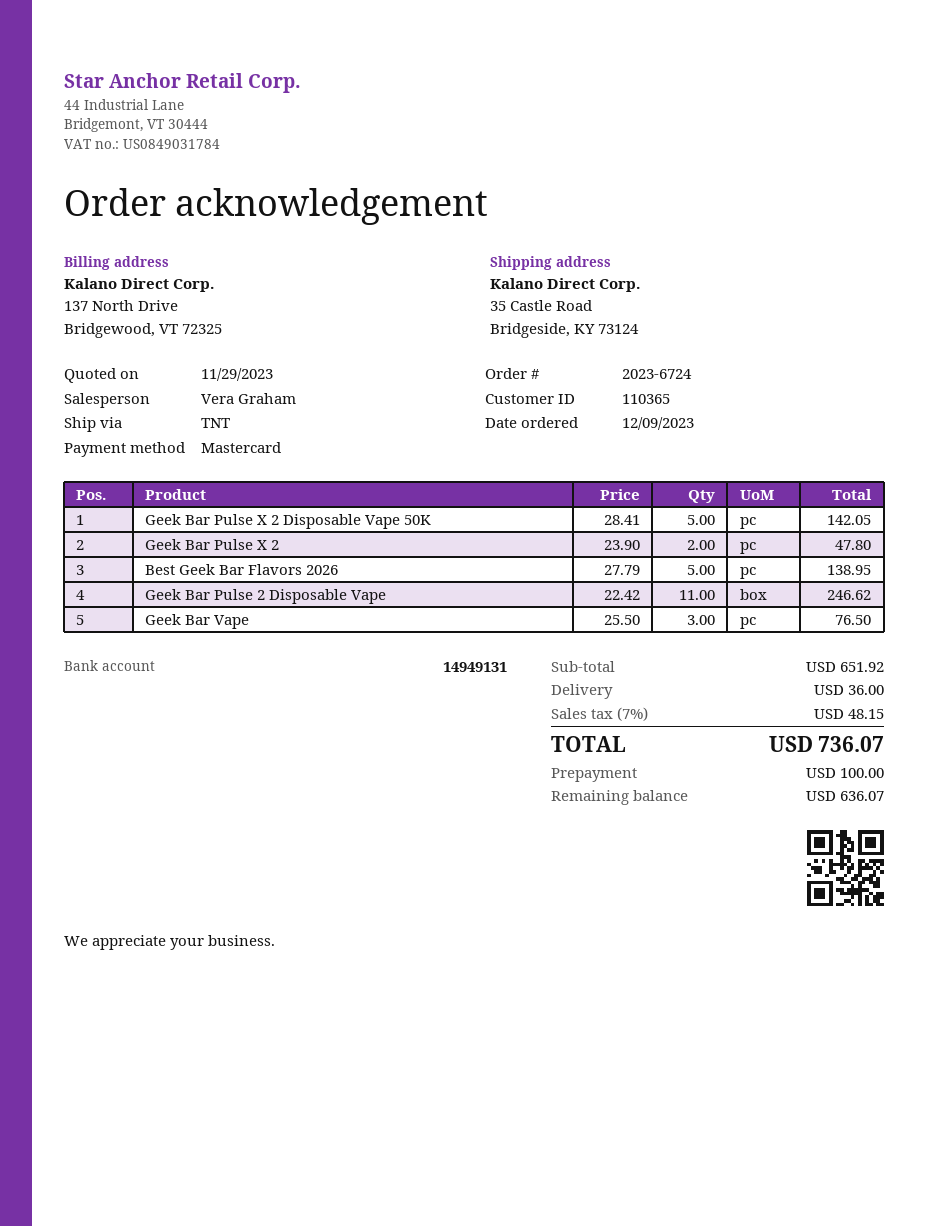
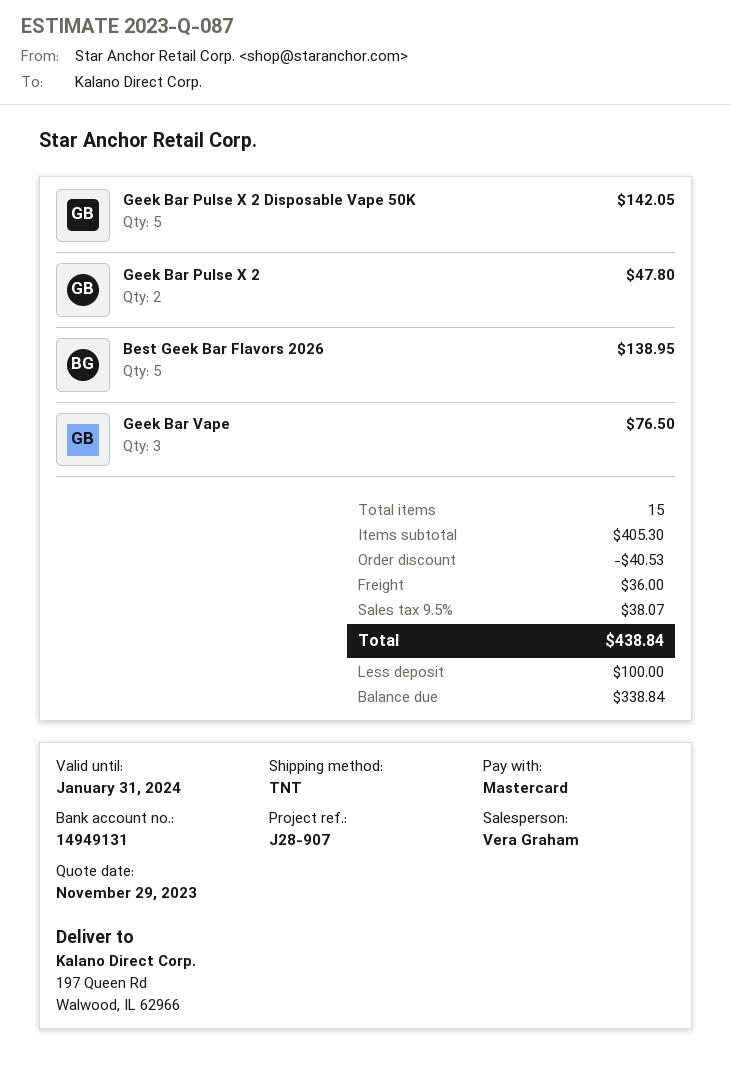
ship to: 35 Castle Road, Bridgeside, KY 73124 -> 197 Queen Rd, Walwood, IL 62966
Geek Bar Pulse 2 Disposable Vape: 11 for 246.62 -> none
subtotal: 651.92 -> 405.30
discount: none -> 40.53
tax: 7% = 48.15 -> 9.5% = 38.07
total: 736.07 -> 438.84
balance: 636.07 -> 338.84

